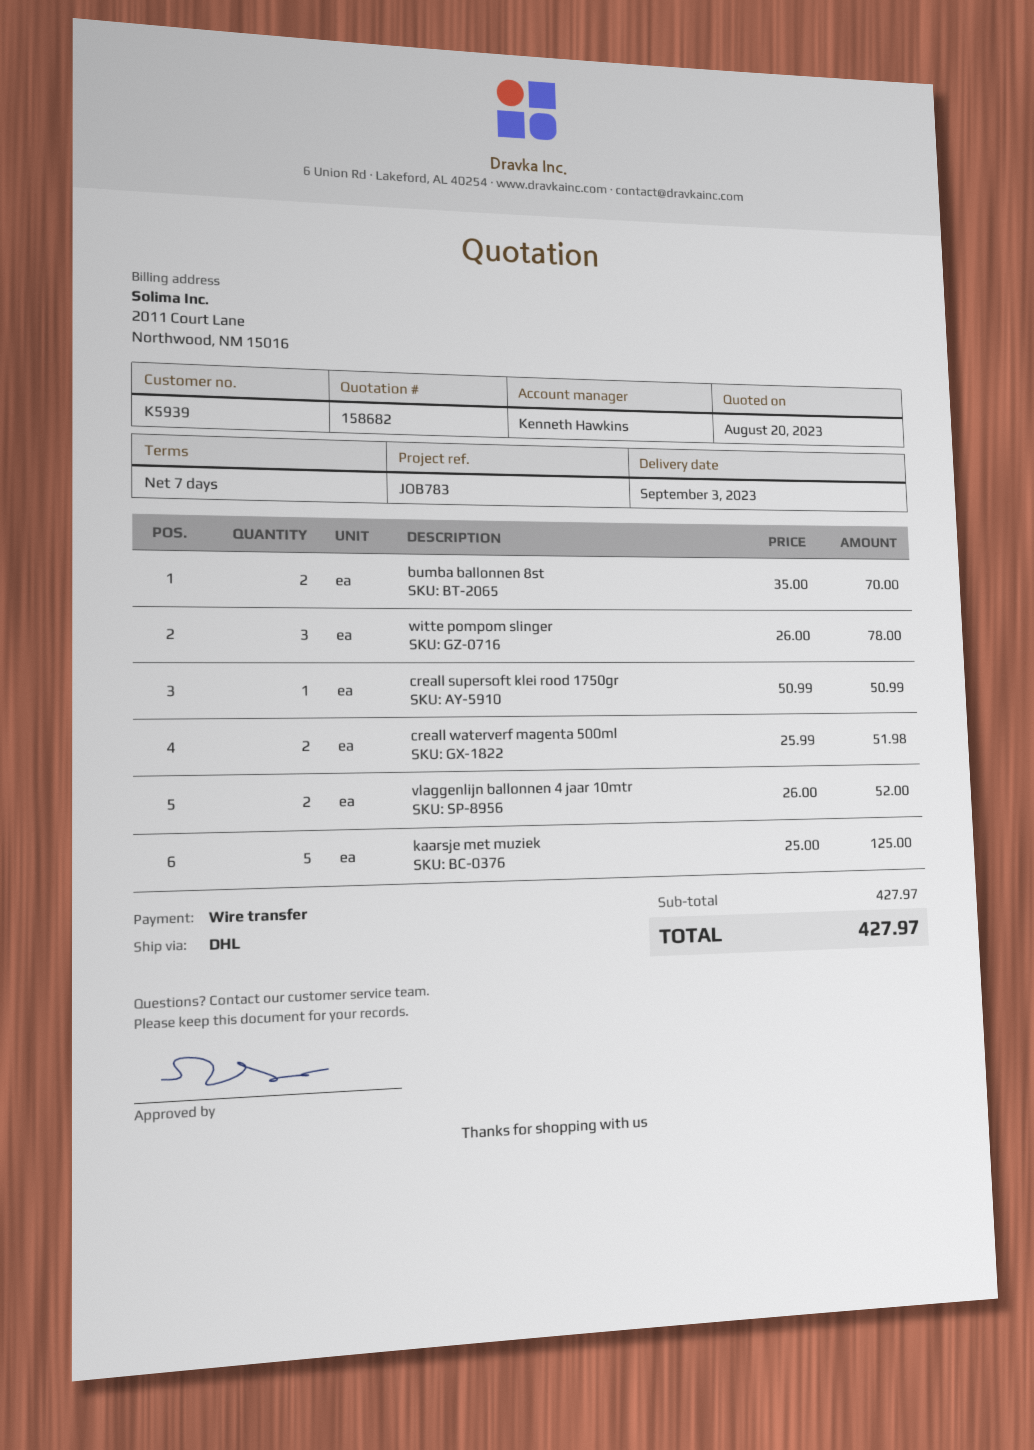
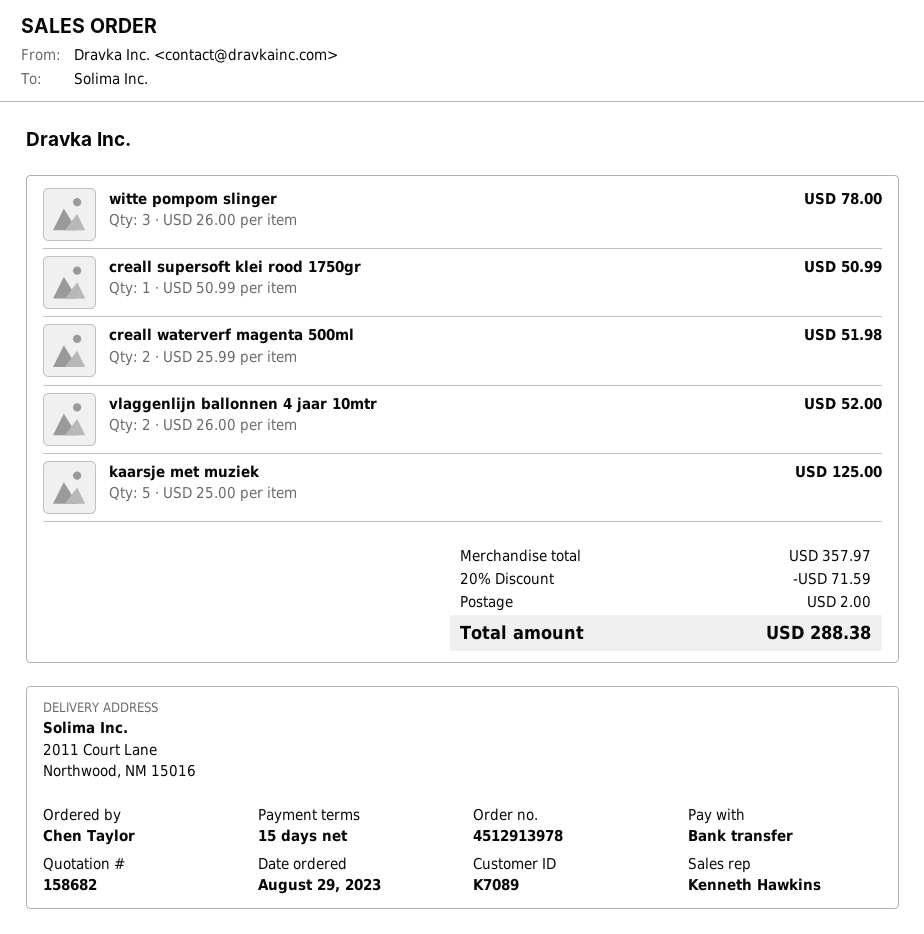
payment terms: 7 days -> 15 days
customer number: K5939 -> K7089
bumba ballonnen 8st: 2 x 35.00 = 70.00 -> none
subtotal: 427.97 -> 357.97
discount: none -> 20% = 71.59
shipping: none -> 2.00
total: 427.97 -> 288.38

